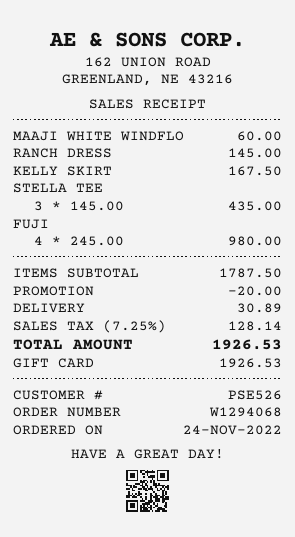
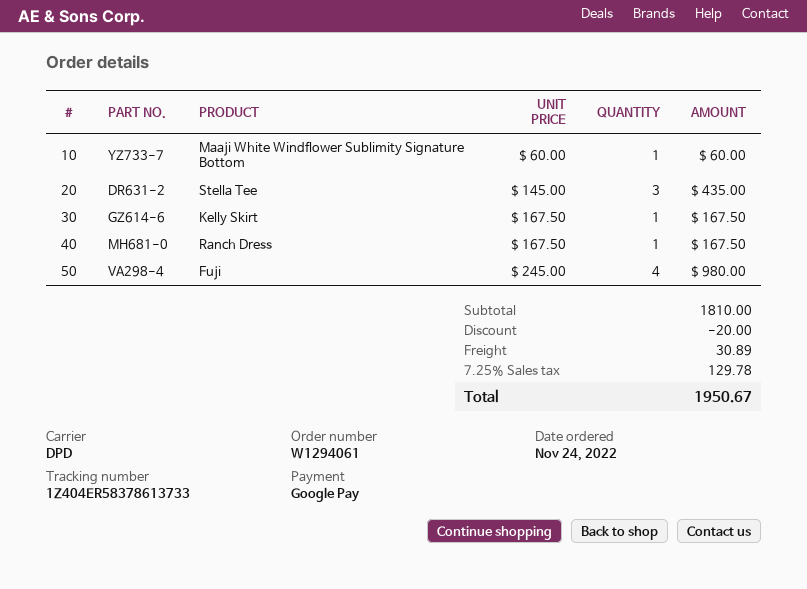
order number: W1294068 -> W1294061
payment method: gift card -> Google Pay
RANCH DRESS: 1 x 145.00 = 145.00 -> 1 x 167.50 = 167.50
subtotal: 1787.50 -> 1810.00
tax: 7.25% = 128.14 -> 7.25% = 129.78
total: 1926.53 -> 1950.67

